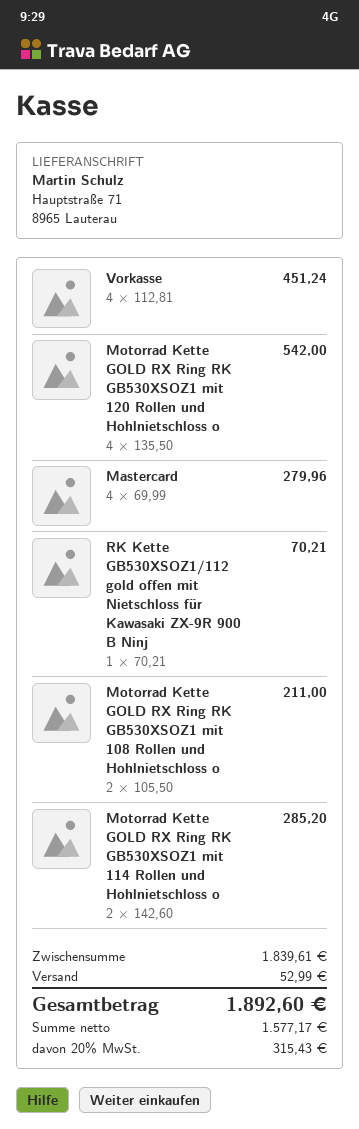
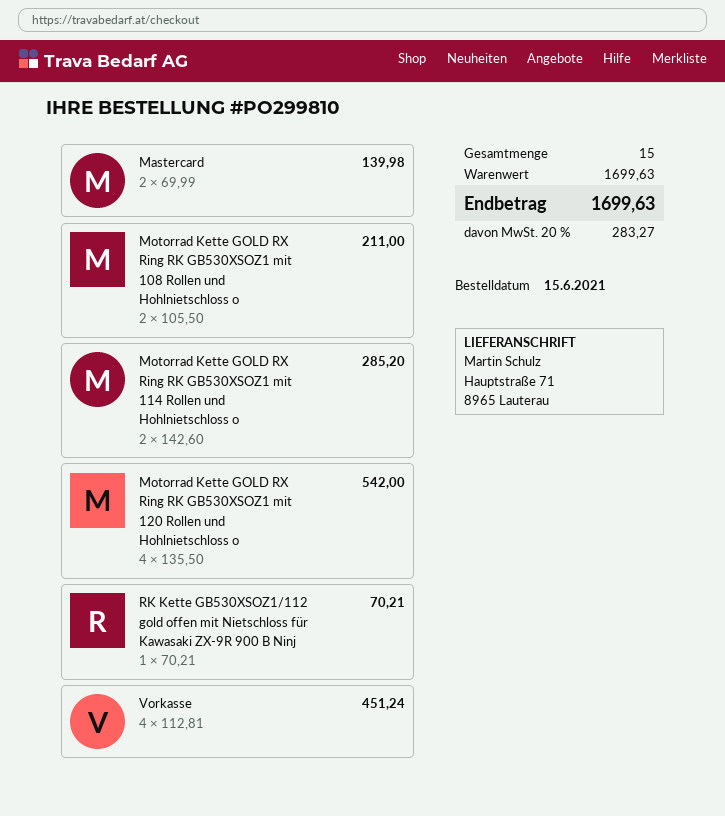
Mastercard: 4 x 69.99 = 279.96 -> 2 x 69.99 = 139.98
subtotal: 1839.61 -> 1699.63
shipping: 52.99 -> none
tax: 20% = 315.43 -> 20% = 283.27
total: 1892.60 -> 1699.63

